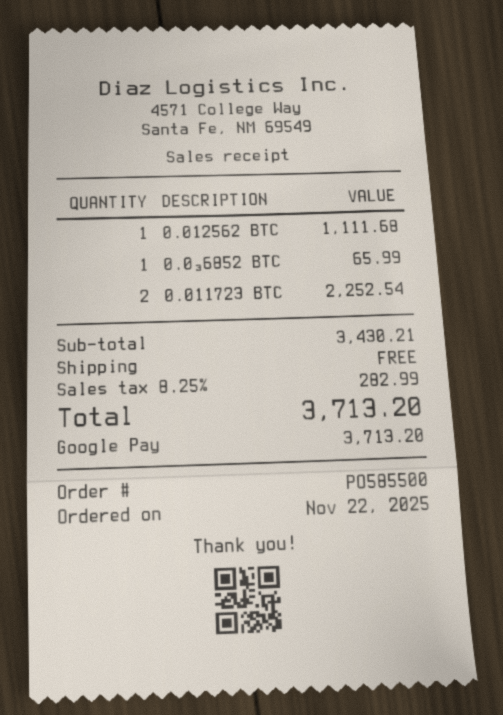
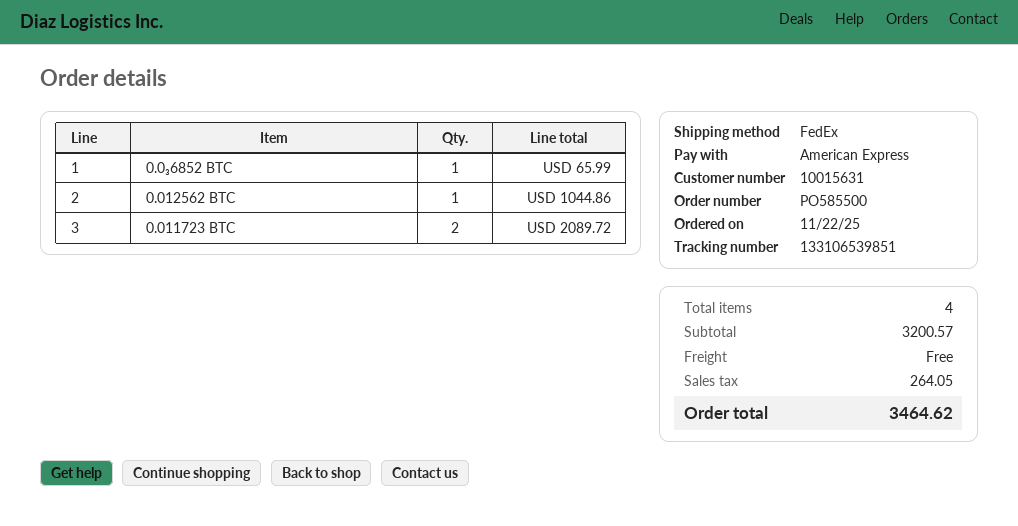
payment method: Google Pay -> American Express
0.012562 BTC: 1 for 1111.68 -> 1 for 1044.86
0.011723 BTC: 2 for 2252.54 -> 2 for 2089.72
subtotal: 3430.21 -> 3200.57
tax: 282.99 -> 264.05
total: 3713.20 -> 3464.62

